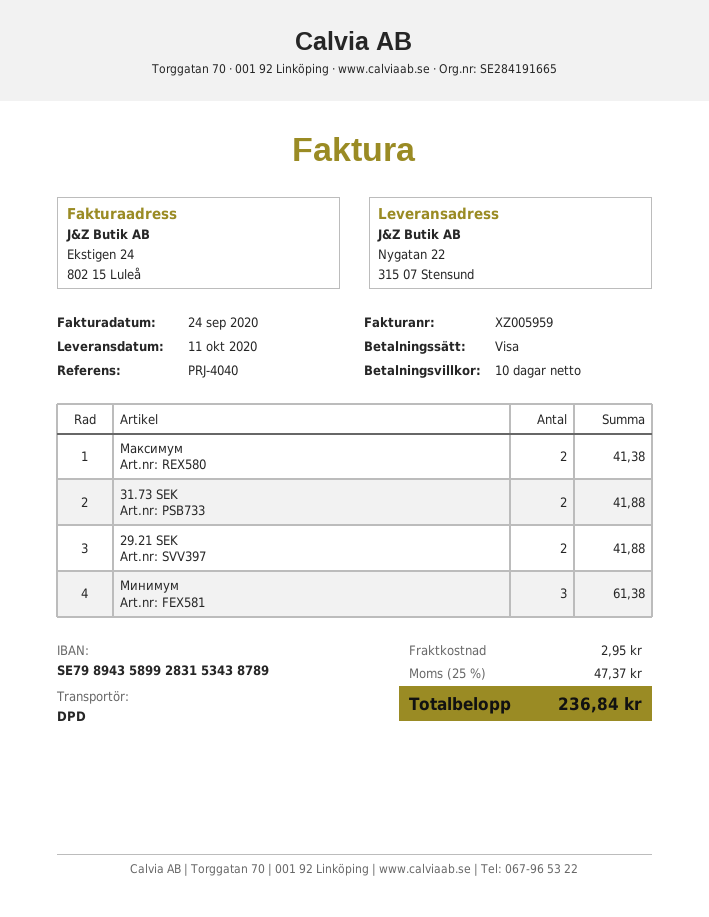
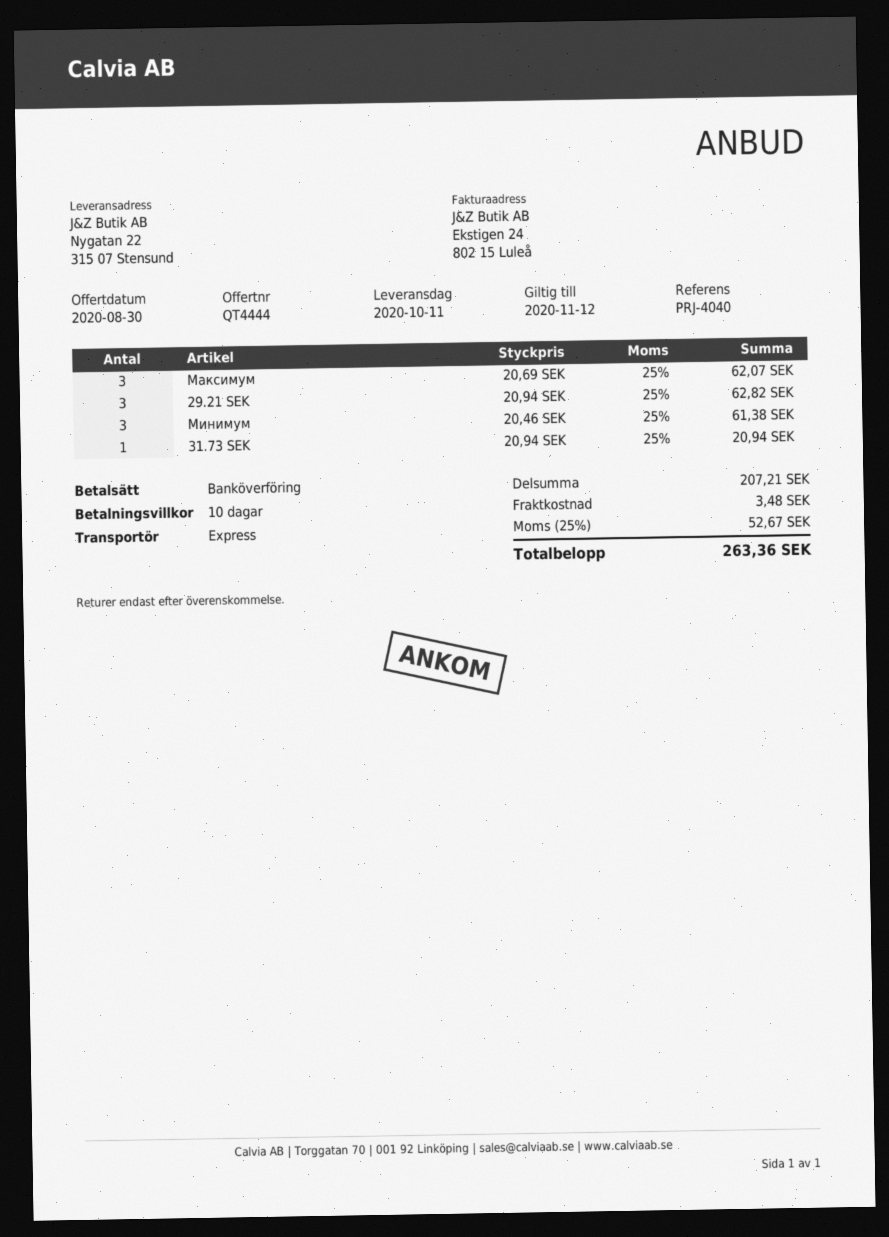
payment method: Visa -> bank transfer
shipping method: DPD -> express
Максимум: 2 for 41.38 -> 3 for 62.07
31.73 SEK: 2 for 41.88 -> 1 for 20.94
29.21 SEK: 2 for 41.88 -> 3 for 62.82
shipping: 2.95 -> 3.48
tax: 25% = 47.37 -> 25% = 52.67
total: 236.84 -> 263.36

